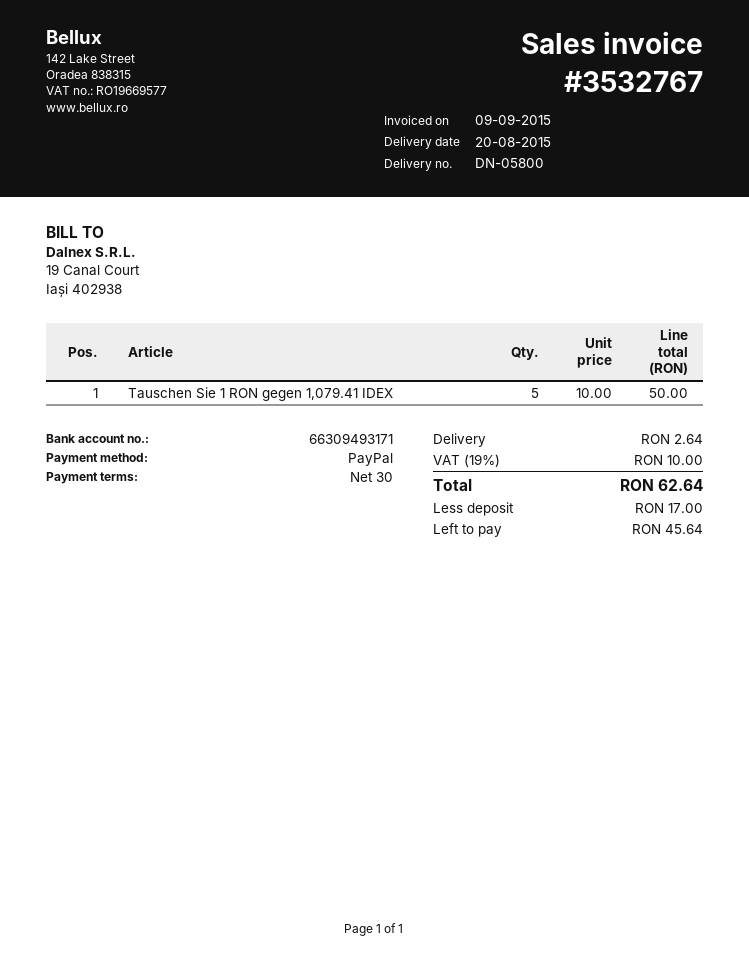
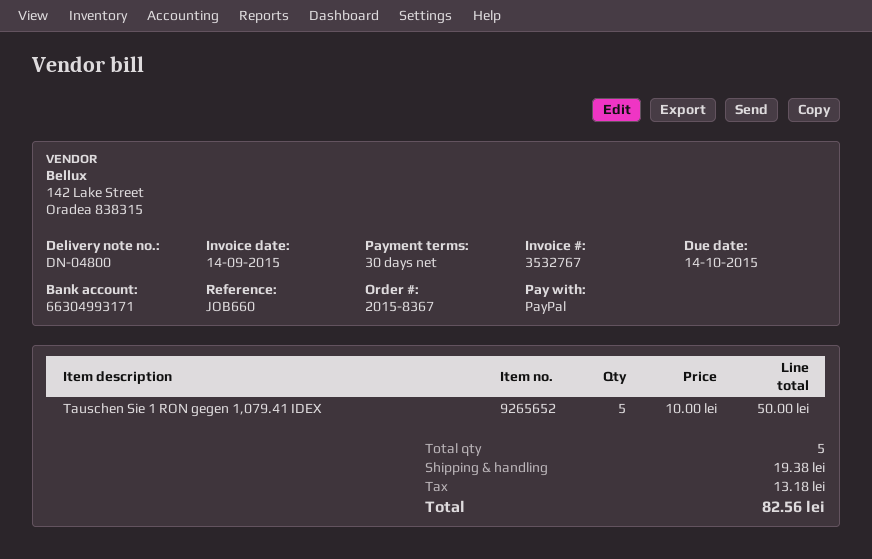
delivery note number: DN-05800 -> DN-04800
invoice date: 2015-09-09 -> 2015-09-14
bank account: 66309493171 -> 66304993171
shipping: 2.64 -> 19.38
tax: 10.00 -> 13.18
total: 62.64 -> 82.56

